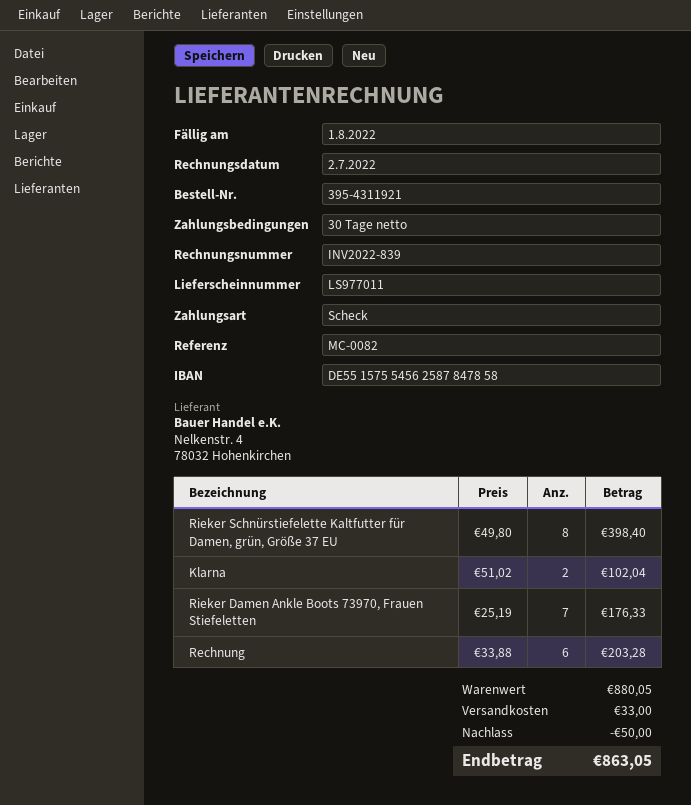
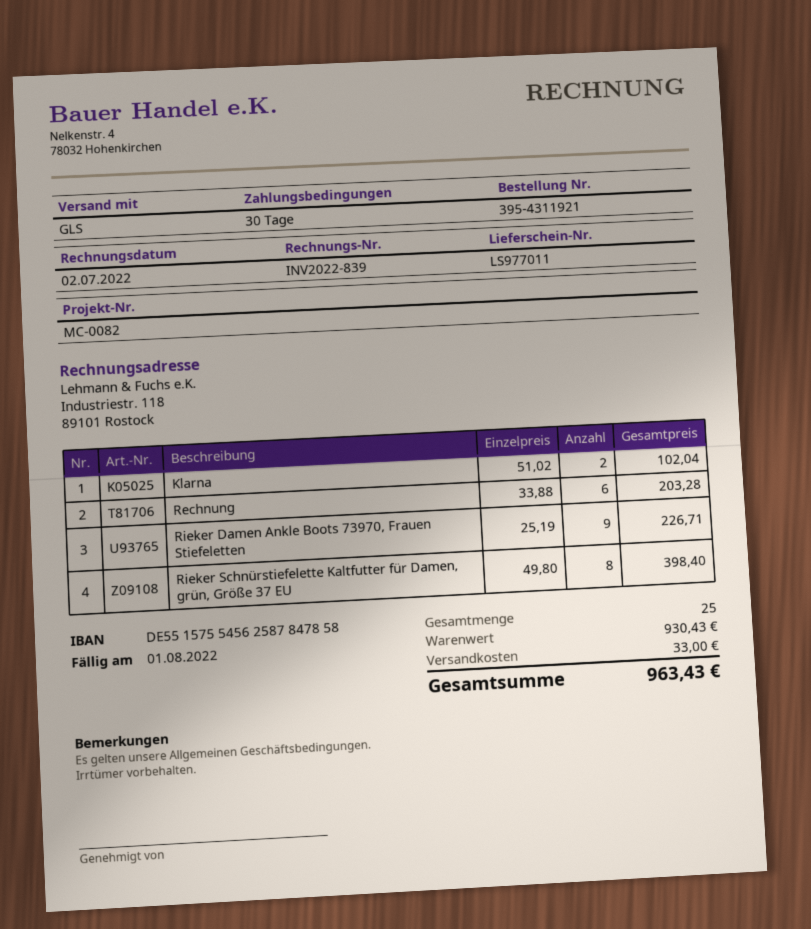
Rieker Damen Ankle Boots 73970, Frauen Stiefeletten: 7 x 25.19 = 176.33 -> 9 x 25.19 = 226.71
subtotal: 880.05 -> 930.43
discount: 50.00 -> none
total: 863.05 -> 963.43

